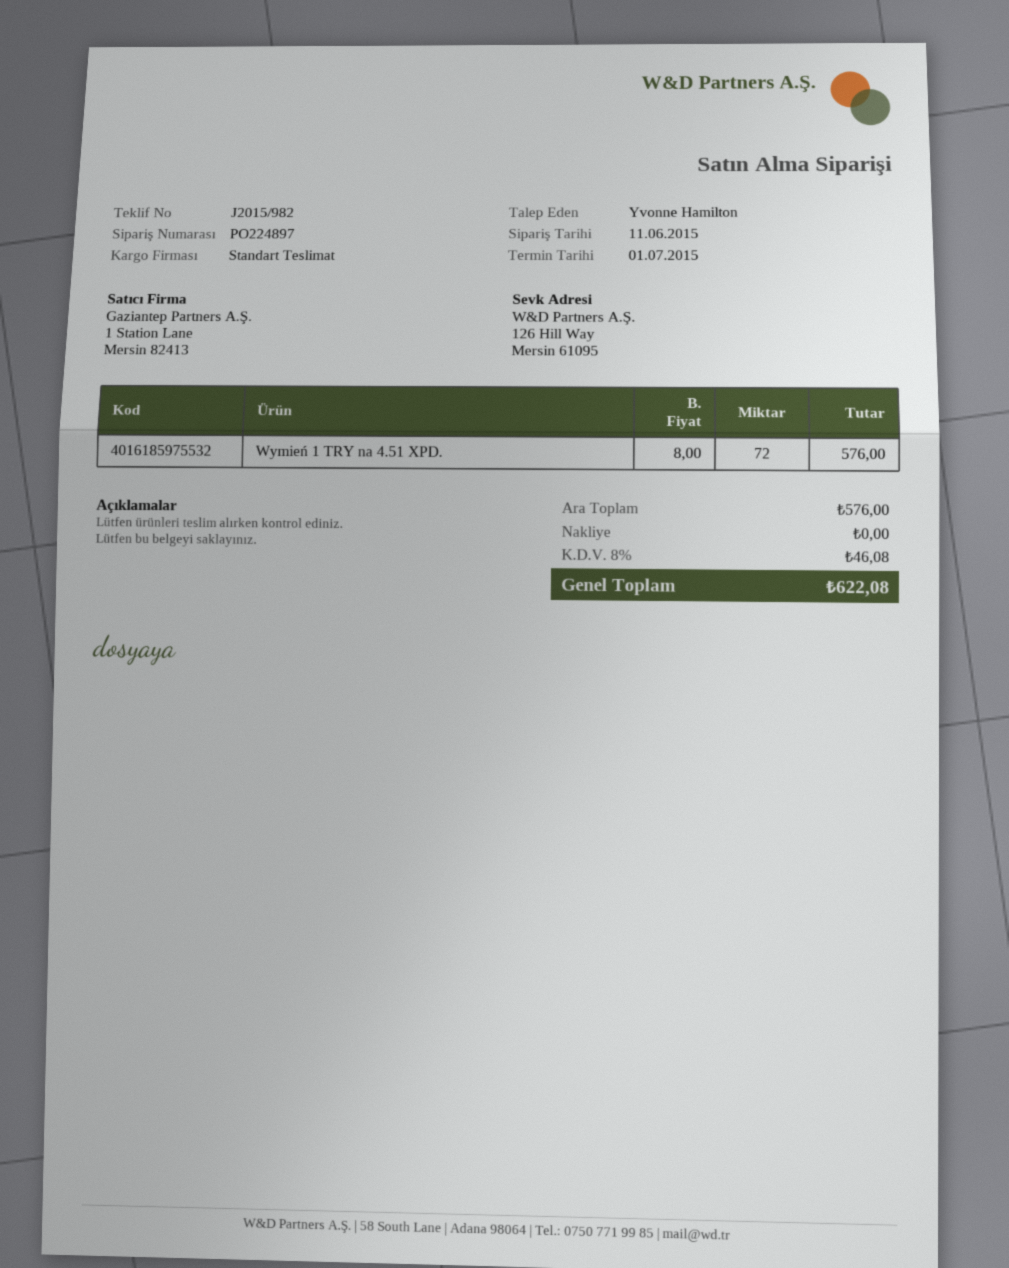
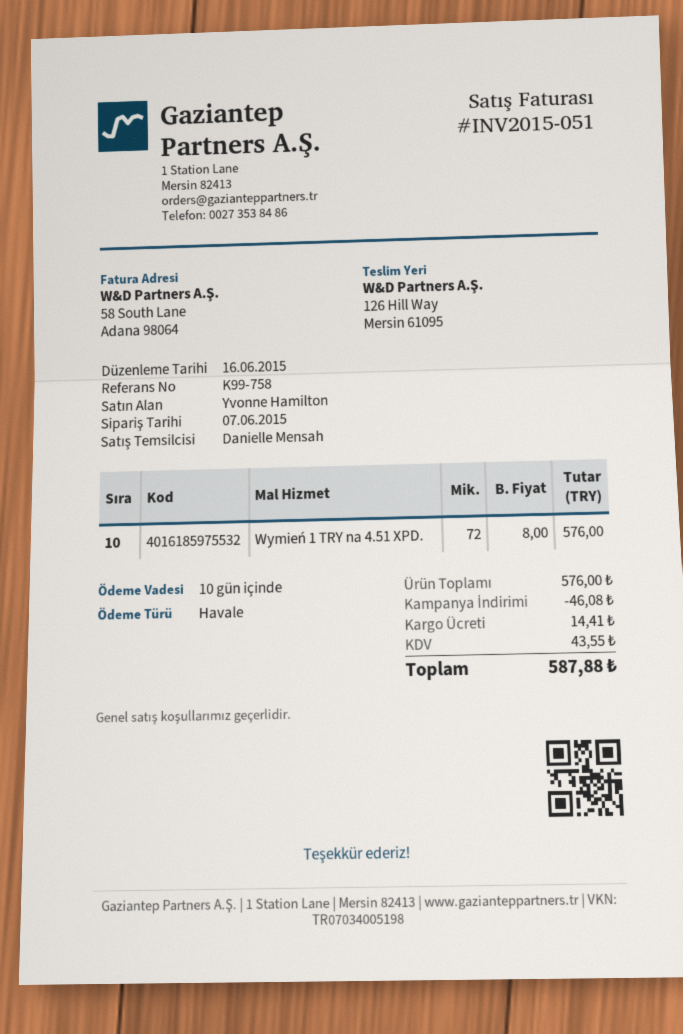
order date: 2015-06-11 -> 2015-06-07
discount: none -> 46.08
shipping: 0.00 -> 14.41
tax: 46.08 -> 43.55
total: 622.08 -> 587.88

